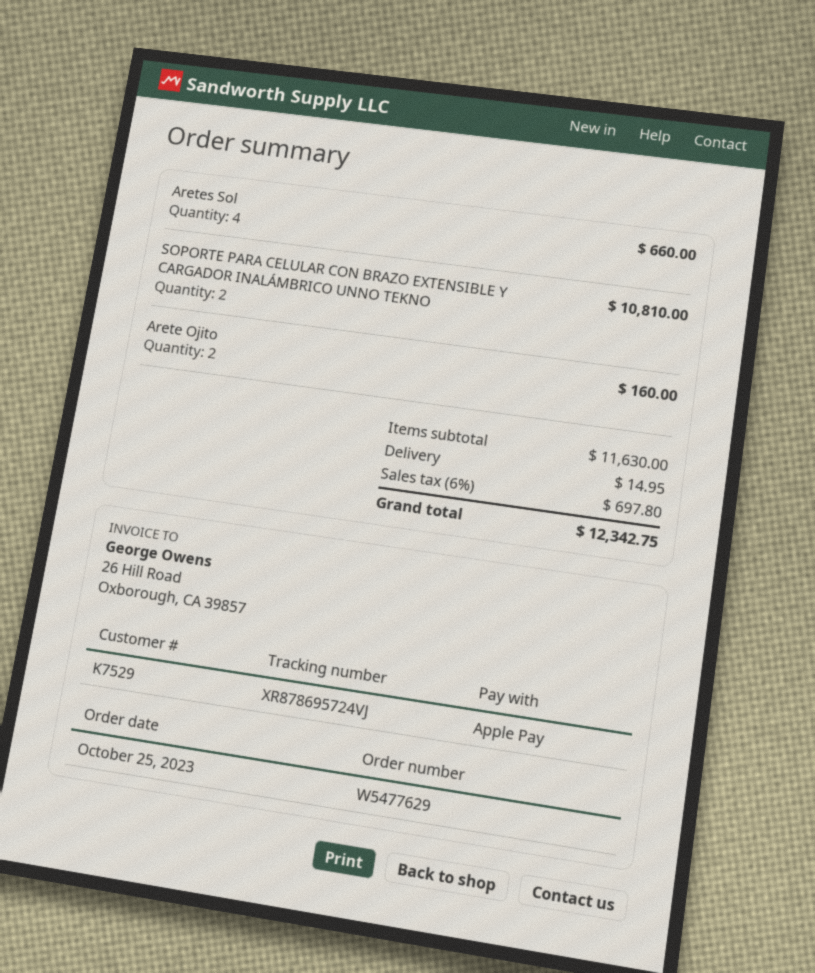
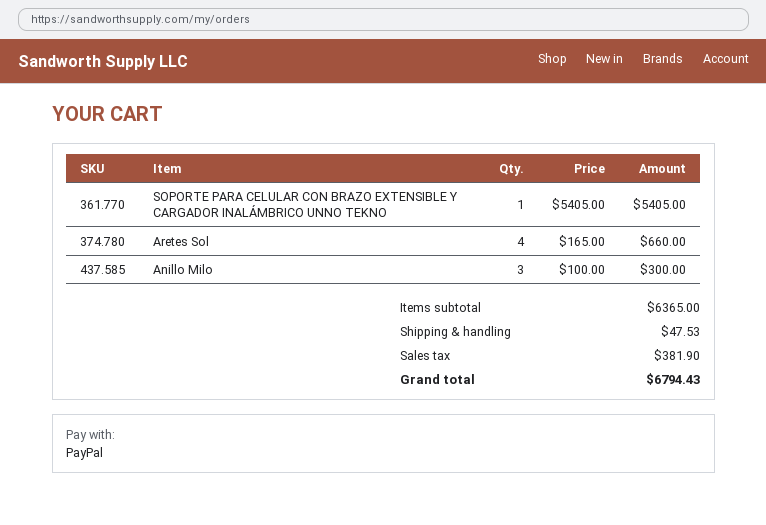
payment method: Apple Pay -> PayPal
SOPORTE PARA CELULAR CON BRAZO EXTENSIBLE Y CARGADOR INALÁMBRICO UNNO TEKNO: 2 for 10810.00 -> 1 for 5405.00
Arete Ojito: 2 for 160.00 -> none
Anillo Milo: none -> 3 for 300.00
subtotal: 11630.00 -> 6365.00
shipping: 14.95 -> 47.53
tax: 697.80 -> 381.90
total: 12342.75 -> 6794.43

